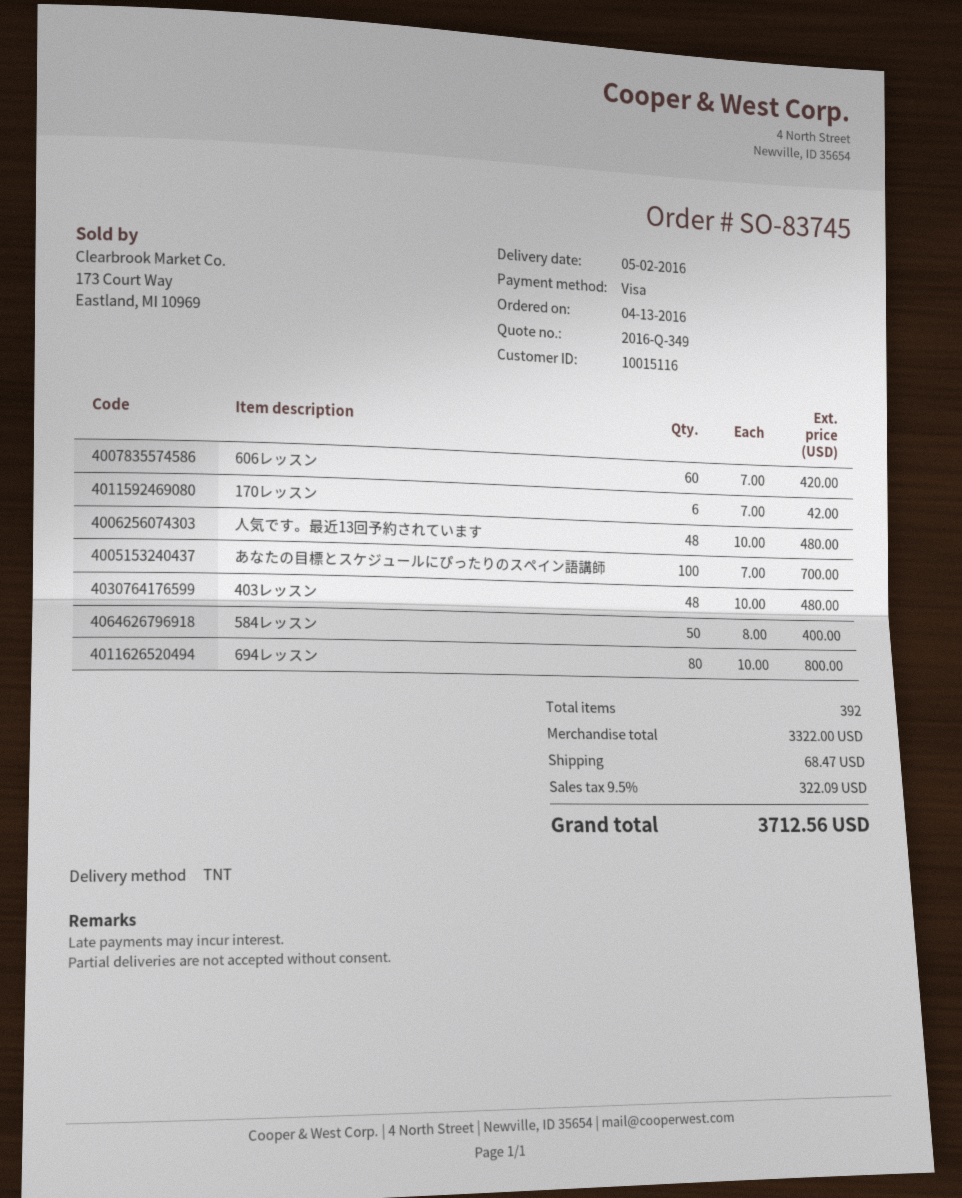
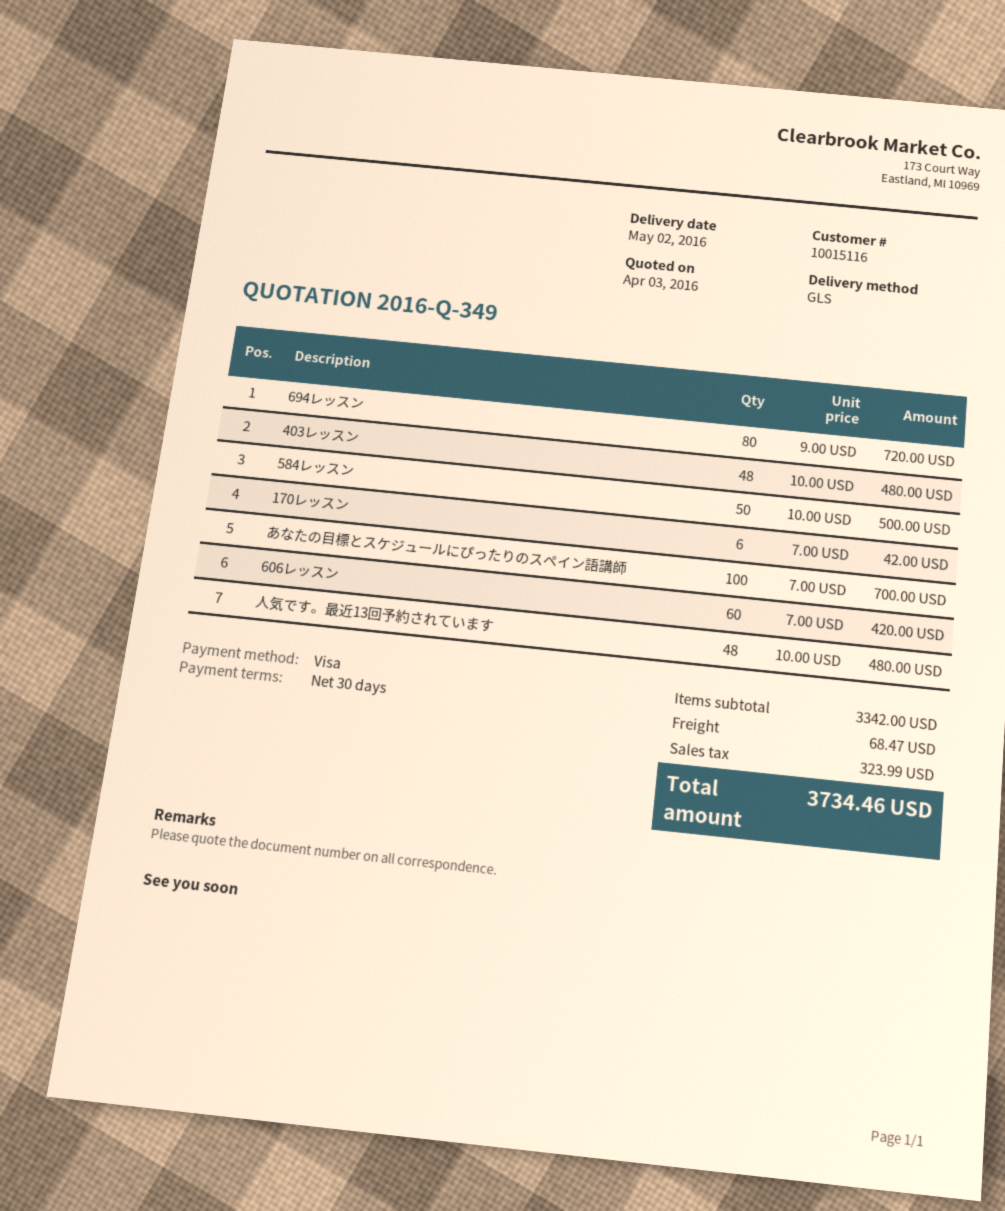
shipping method: TNT -> GLS
584レッスン: 50 x 8.00 = 400.00 -> 50 x 10.00 = 500.00
694レッスン: 80 x 10.00 = 800.00 -> 80 x 9.00 = 720.00
subtotal: 3322.00 -> 3342.00
tax: 322.09 -> 323.99
total: 3712.56 -> 3734.46

